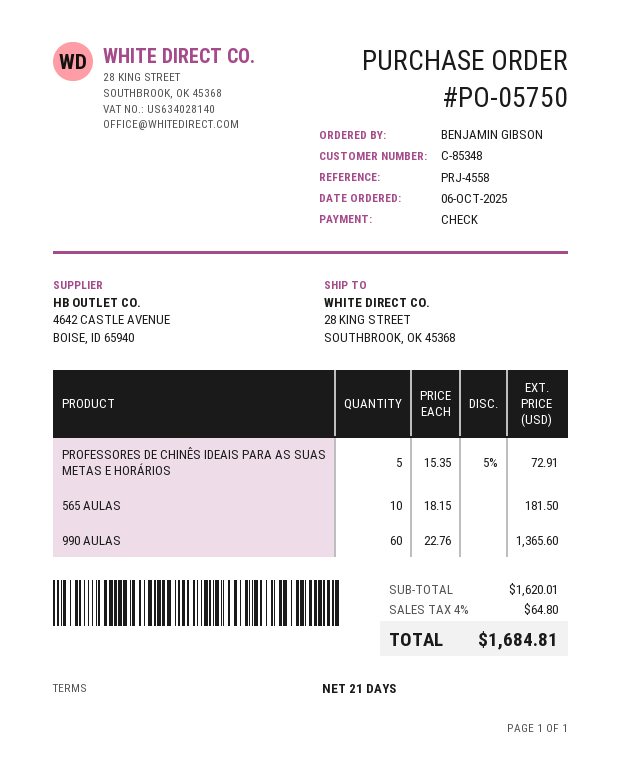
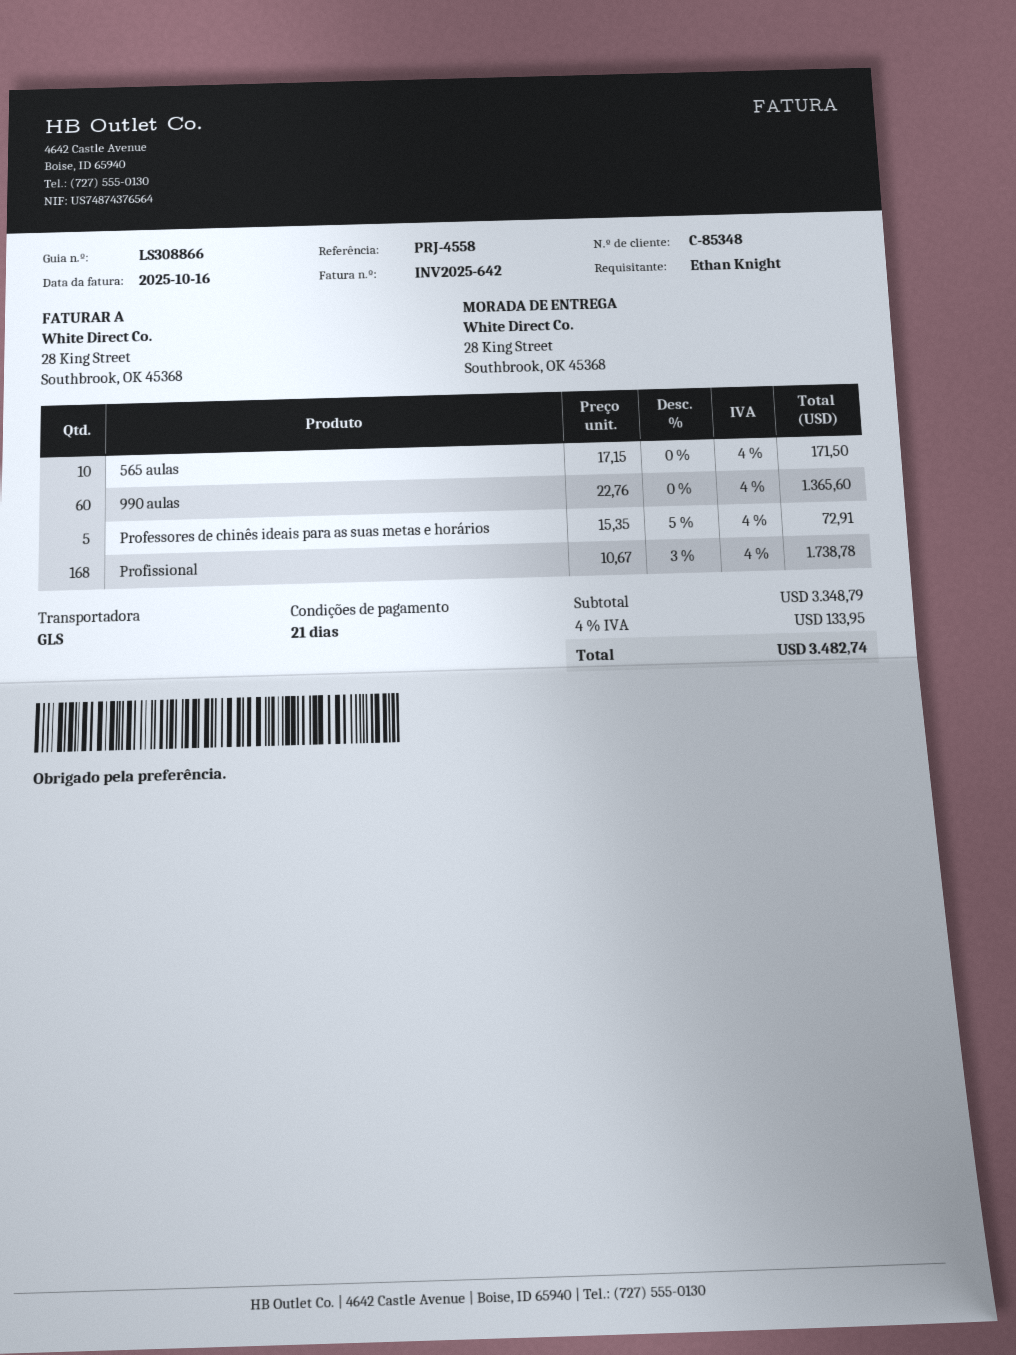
ordered by: BENJAMIN GIBSON -> Ethan Knight
565 AULAS: 10 x 18.15 = 181.50 -> 10 x 17.15 = 171.50
Profissional: none -> 168 x 10.67 - 3% = 1738.78
subtotal: 1620.01 -> 3348.79
tax: 4% = 64.80 -> 4% = 133.95
total: 1684.81 -> 3482.74

